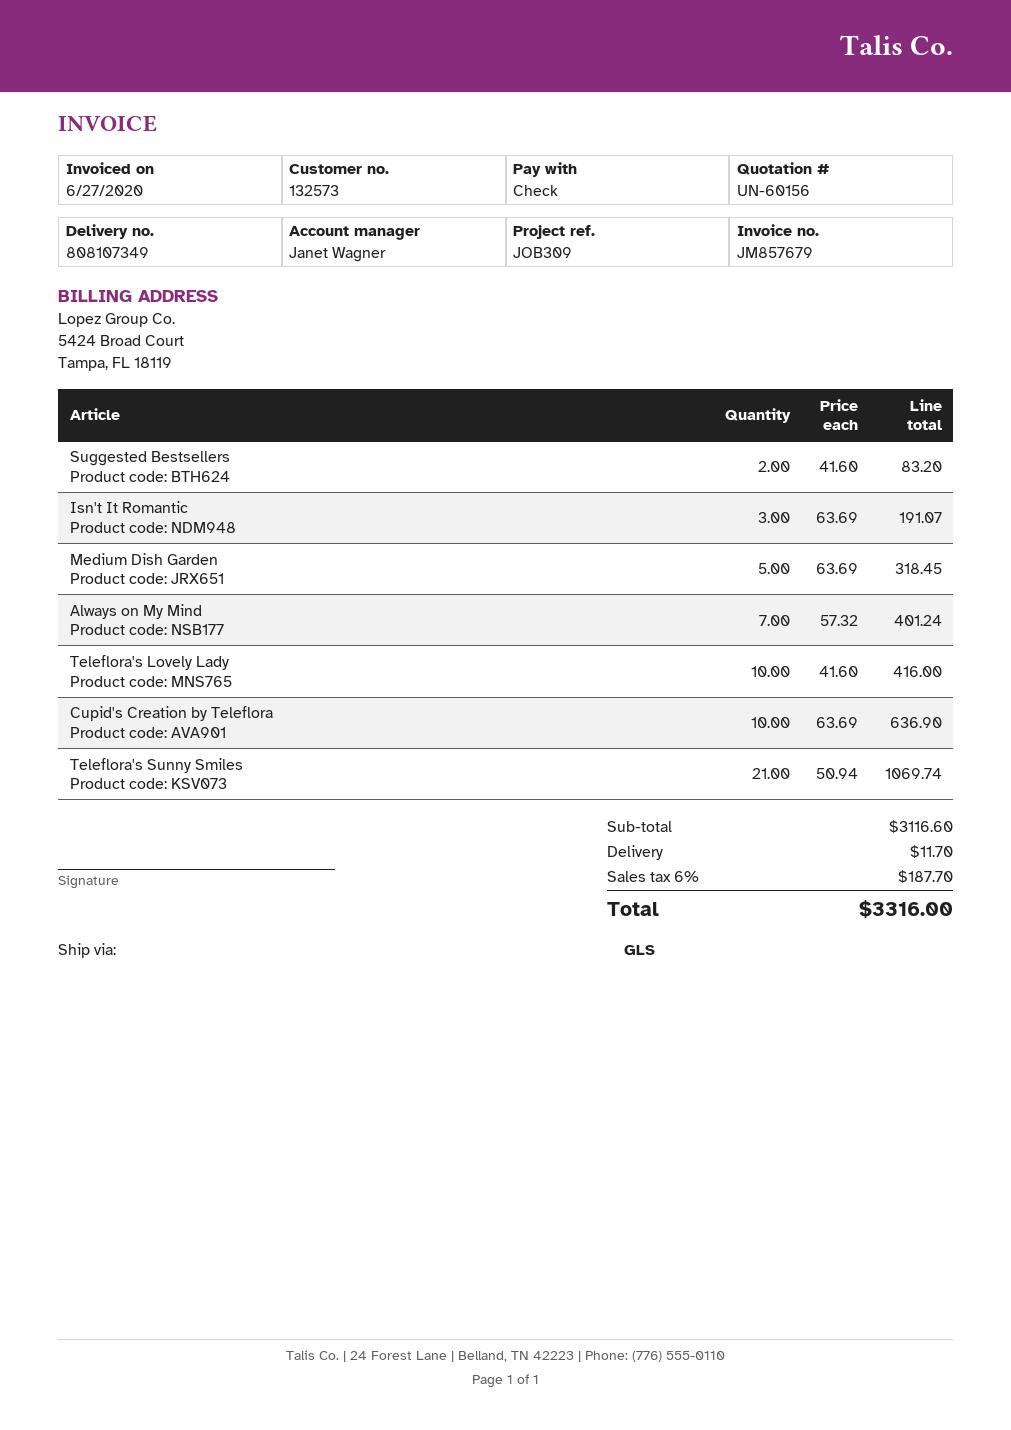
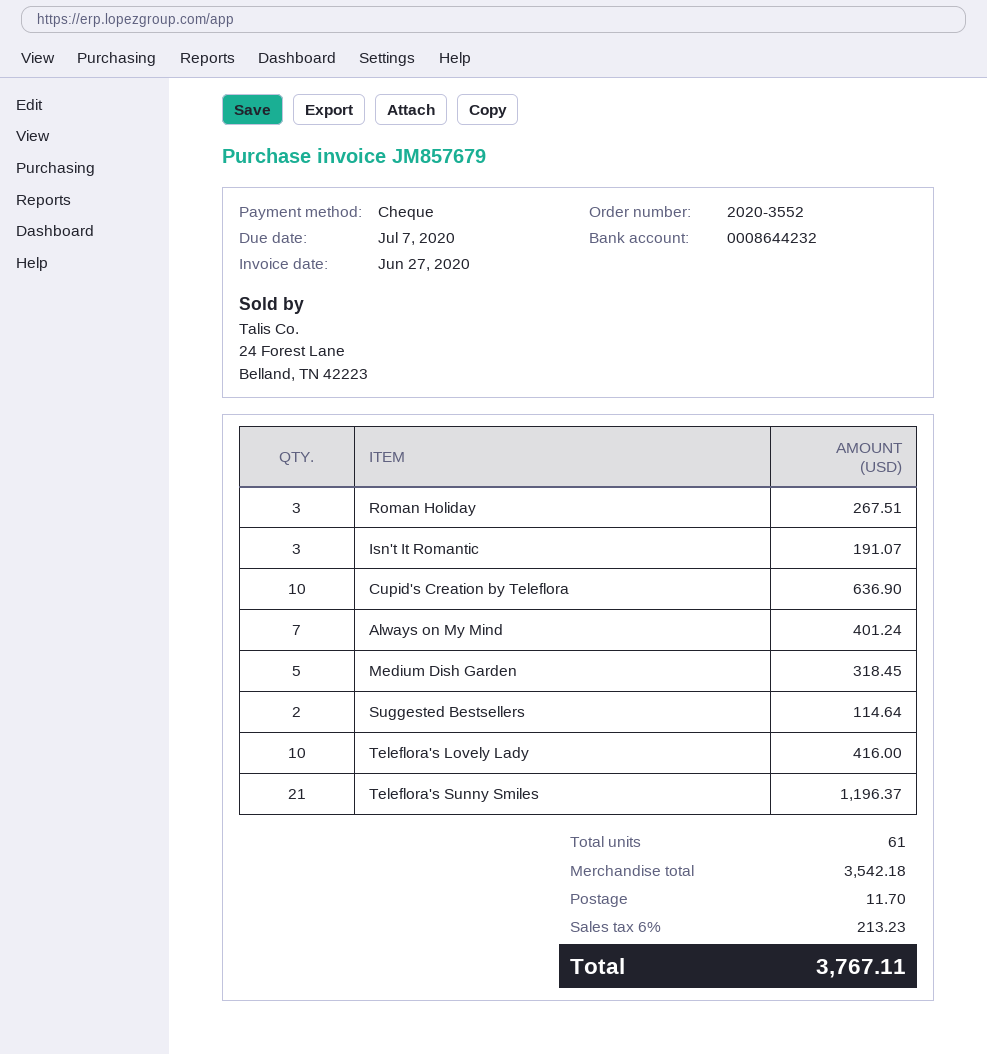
Suggested Bestsellers: 2 for 83.20 -> 2 for 114.64
Teleflora's Sunny Smiles: 21 for 1069.74 -> 21 for 1196.37
Roman Holiday: none -> 3 for 267.51
subtotal: 3116.60 -> 3542.18
tax: 6% = 187.70 -> 6% = 213.23
total: 3316.00 -> 3767.11

